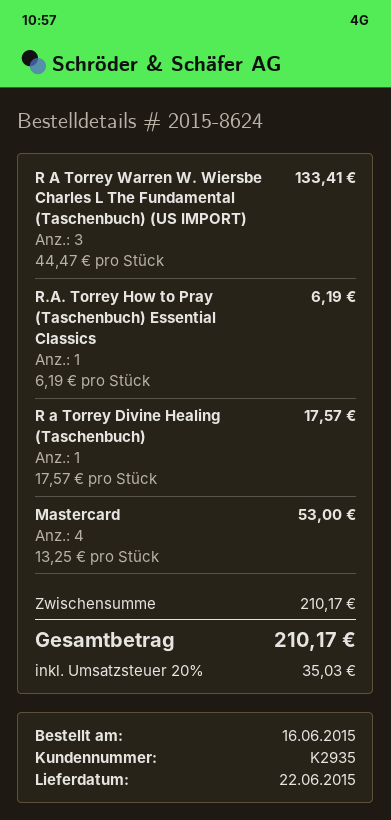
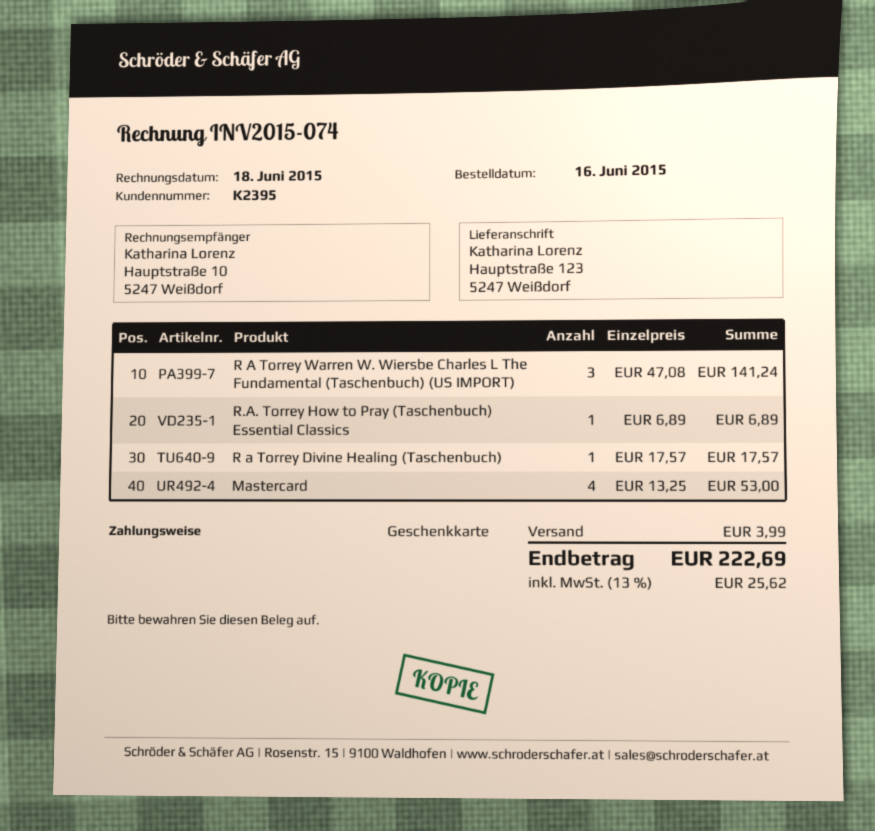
customer number: K2935 -> K2395
R A Torrey Warren W. Wiersbe Charles L The Fundamental (Taschenbuch) (US IMPORT): 3 x 44.47 = 133.41 -> 3 x 47.08 = 141.24
R.A. Torrey How to Pray (Taschenbuch) Essential Classics: 1 x 6.19 = 6.19 -> 1 x 6.89 = 6.89
shipping: none -> 3.99
tax: 20% = 35.03 -> 13% = 25.62
total: 210.17 -> 222.69

